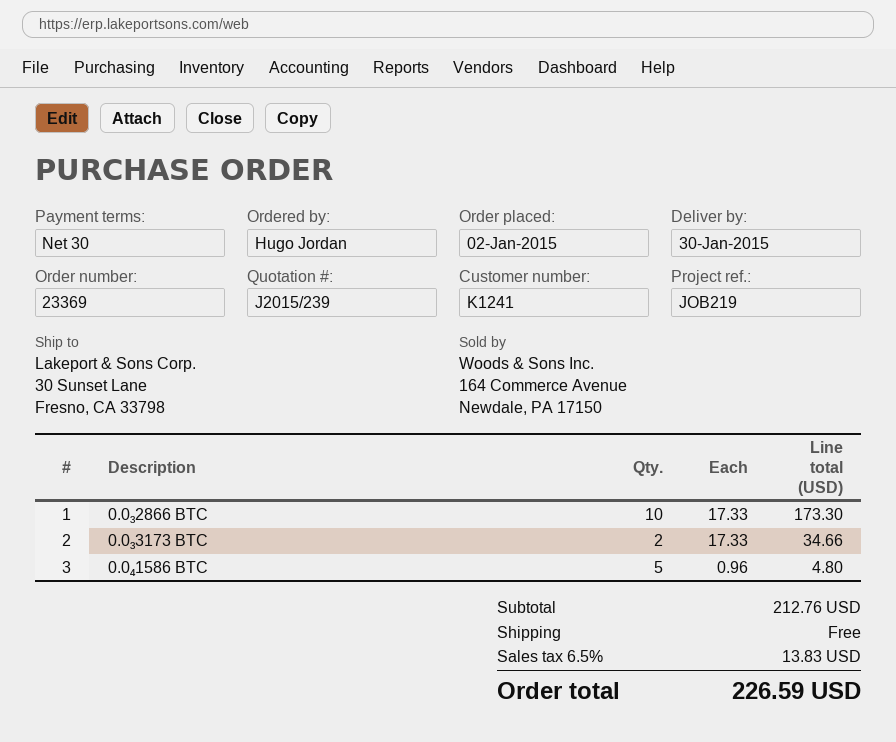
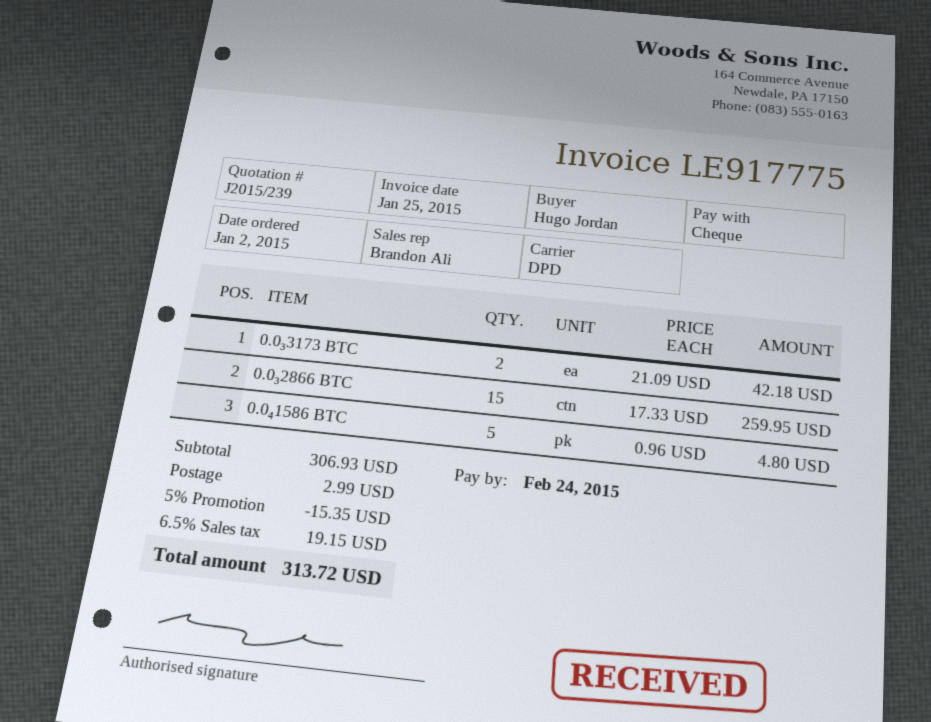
0.0₃2866 BTC: 10 x 17.33 = 173.30 -> 15 x 17.33 = 259.95
0.0₃3173 BTC: 2 x 17.33 = 34.66 -> 2 x 21.09 = 42.18
subtotal: 212.76 -> 306.93
discount: none -> 5% = 15.35
shipping: 0.00 -> 2.99
tax: 6.5% = 13.83 -> 6.5% = 19.15
total: 226.59 -> 313.72

